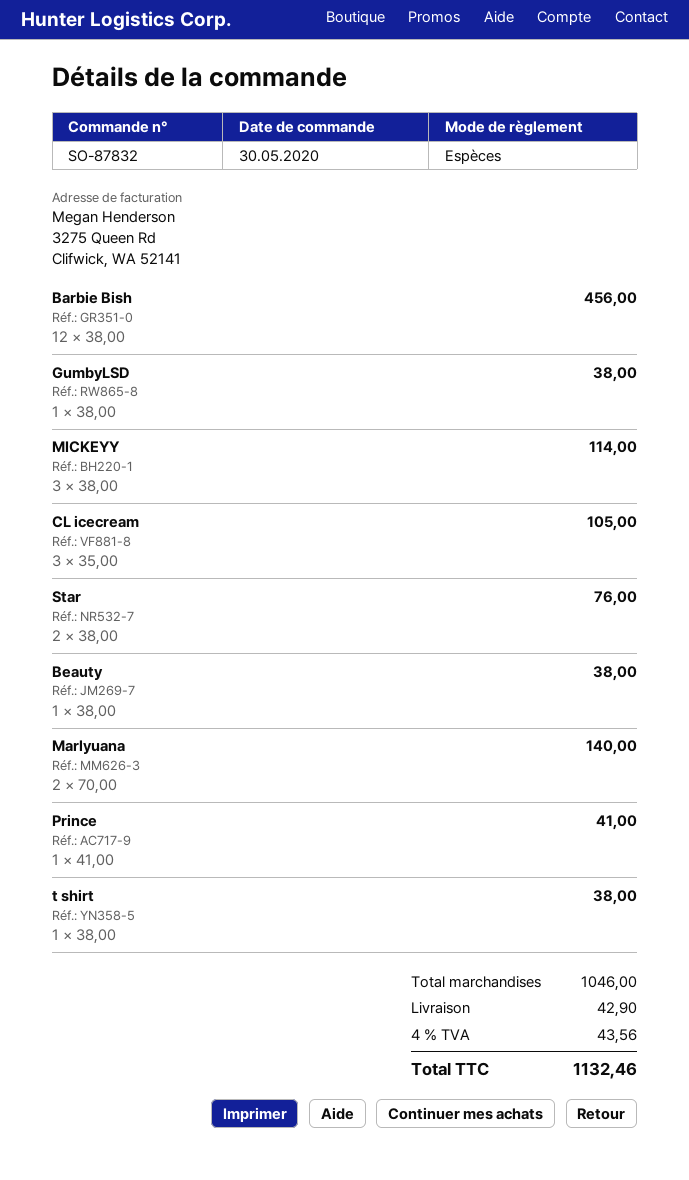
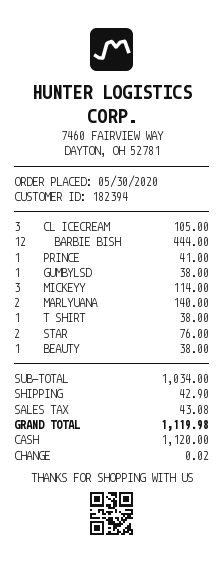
Barbie Bish: 12 for 456.00 -> 12 for 444.00
subtotal: 1046.00 -> 1034.00
tax: 43.56 -> 43.08
total: 1132.46 -> 1119.98

